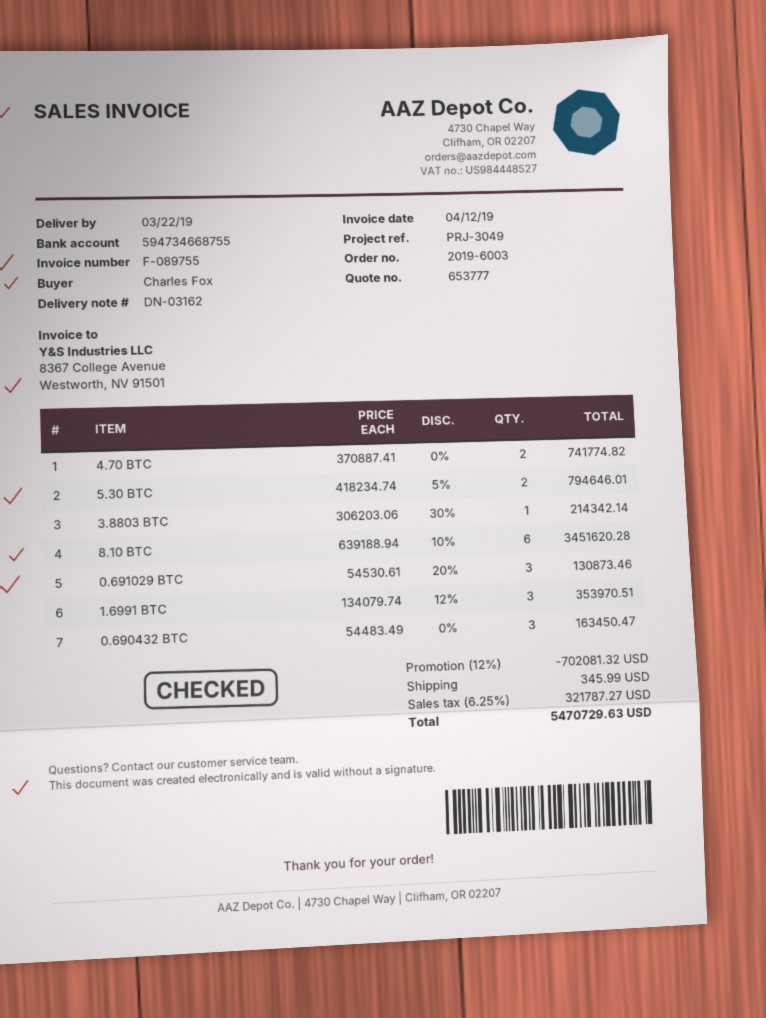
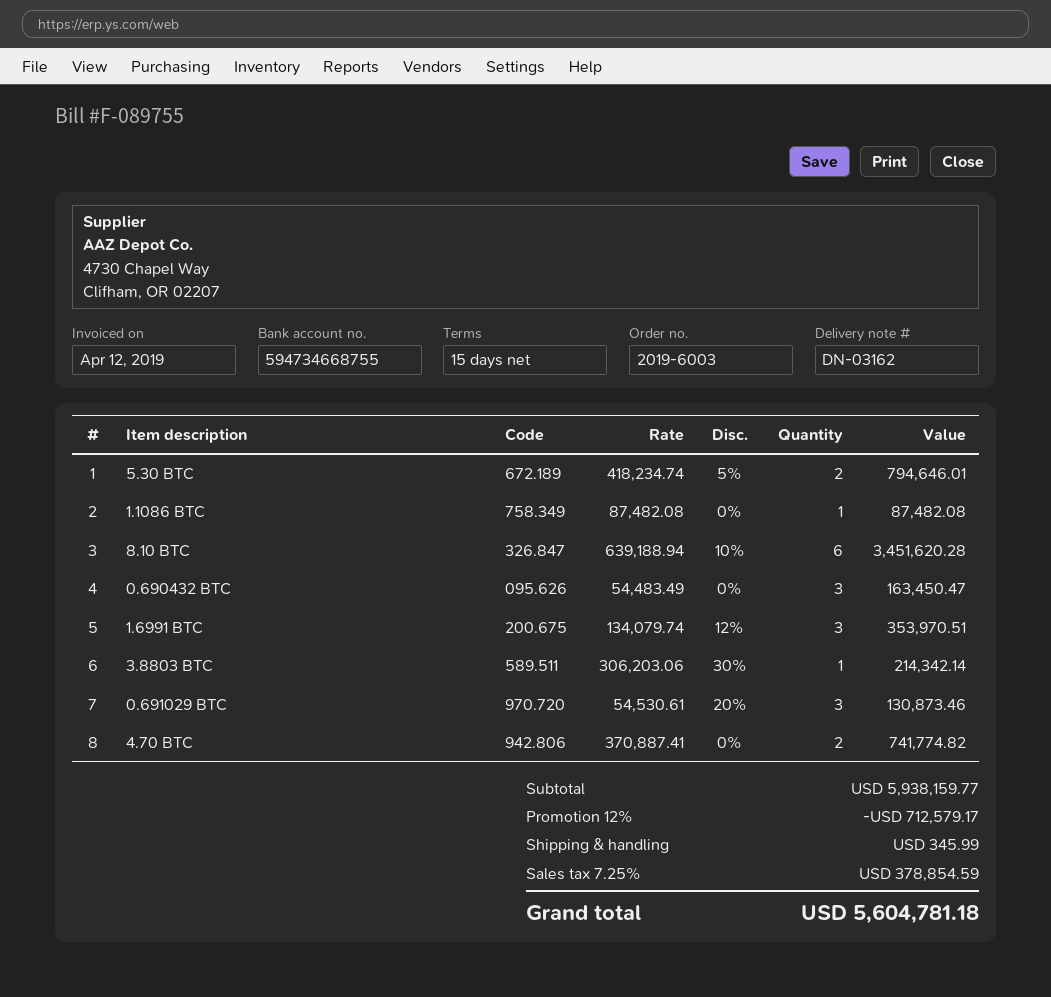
1.1086 BTC: none -> 1 x 87482.08 = 87482.08
discount: 12% = 702081.32 -> 12% = 712579.17
tax: 6.25% = 321787.27 -> 7.25% = 378854.59
total: 5470729.63 -> 5604781.18

